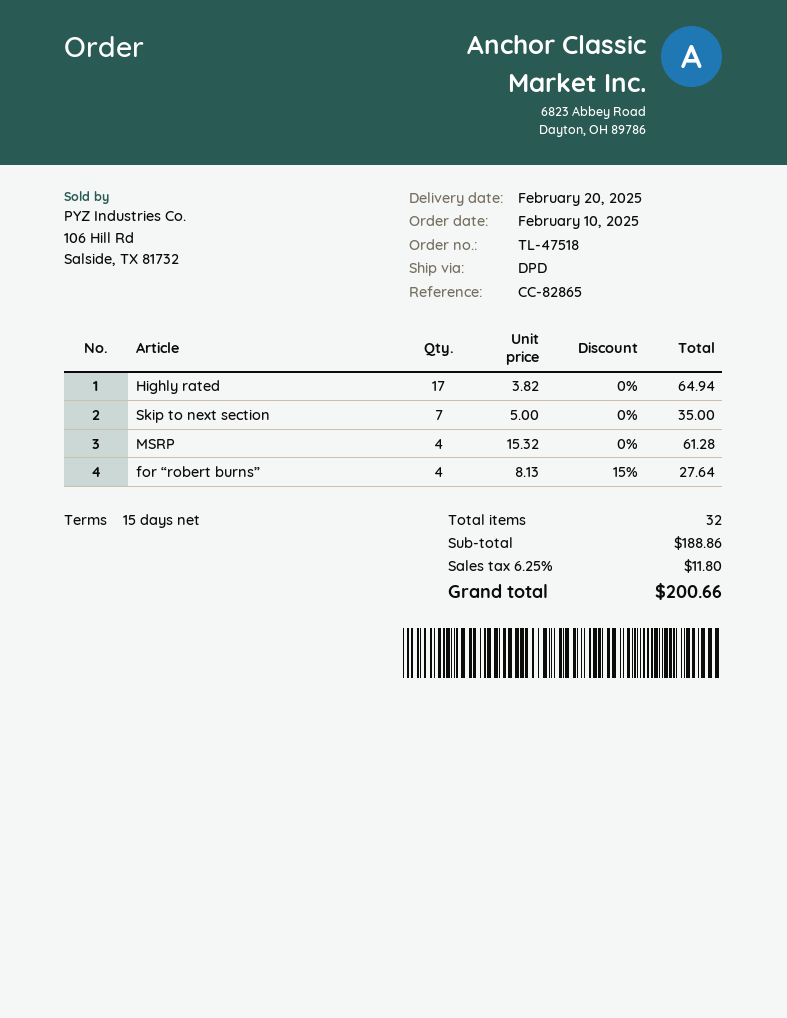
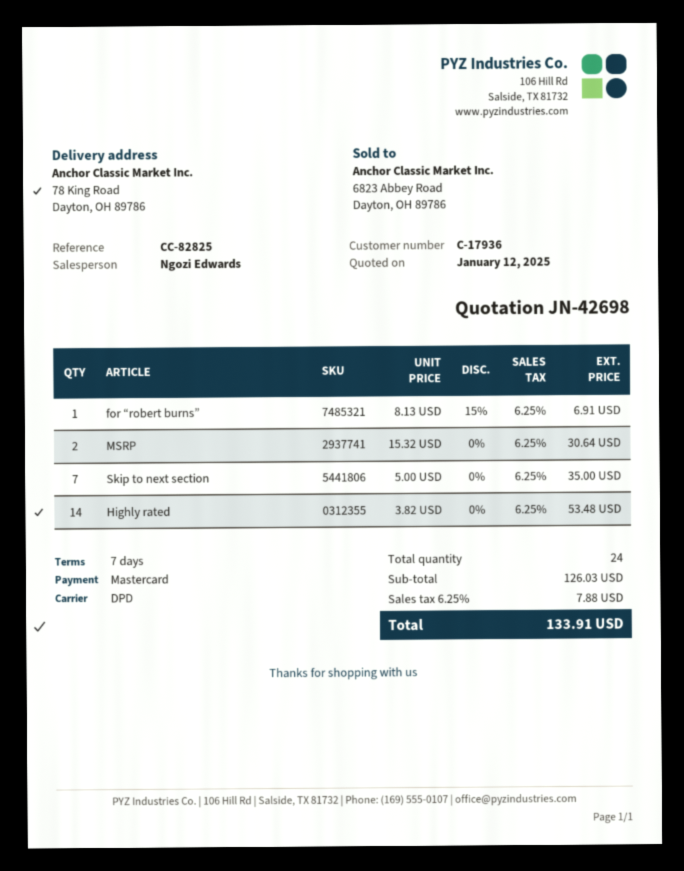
payment terms: 15 days -> 7 days
reference: CC-82865 -> CC-82825
Highly rated: 17 x 3.82 = 64.94 -> 14 x 3.82 = 53.48
MSRP: 4 x 15.32 = 61.28 -> 2 x 15.32 = 30.64
for “robert burns”: 4 x 8.13 - 15% = 27.64 -> 1 x 8.13 - 15% = 6.91
total quantity: 32 -> 24
subtotal: 188.86 -> 126.03
tax: 6.25% = 11.80 -> 6.25% = 7.88
total: 200.66 -> 133.91

